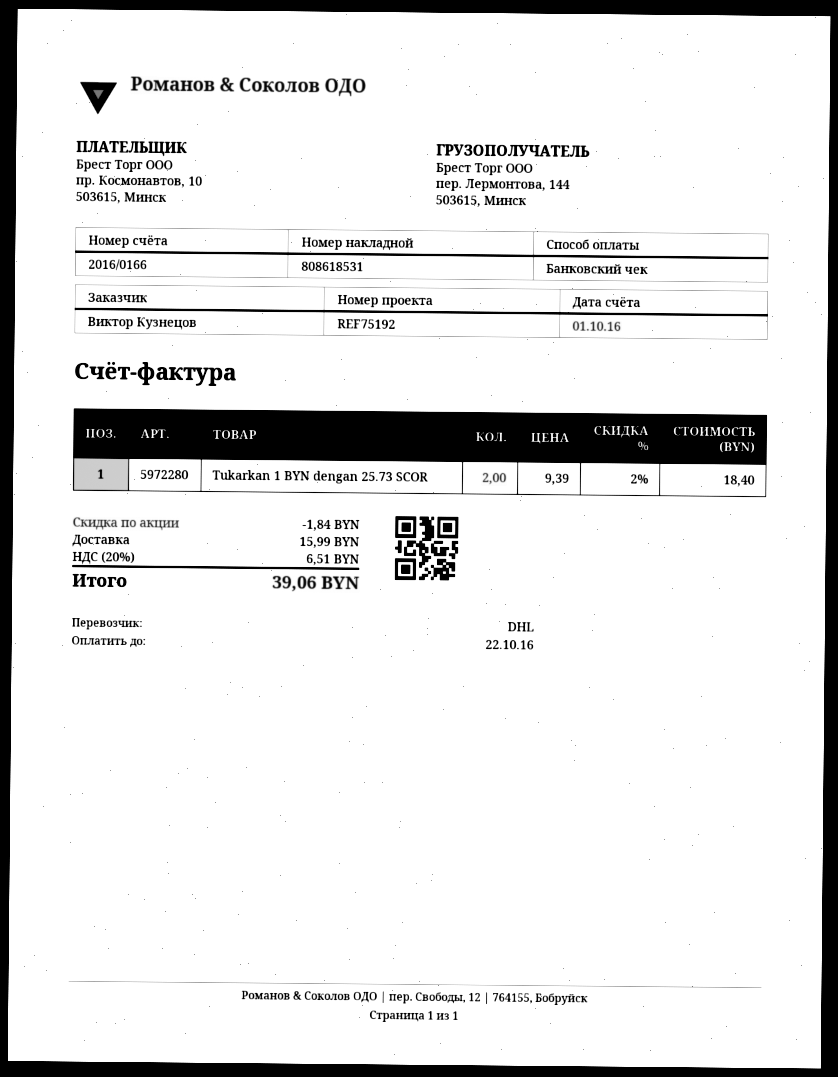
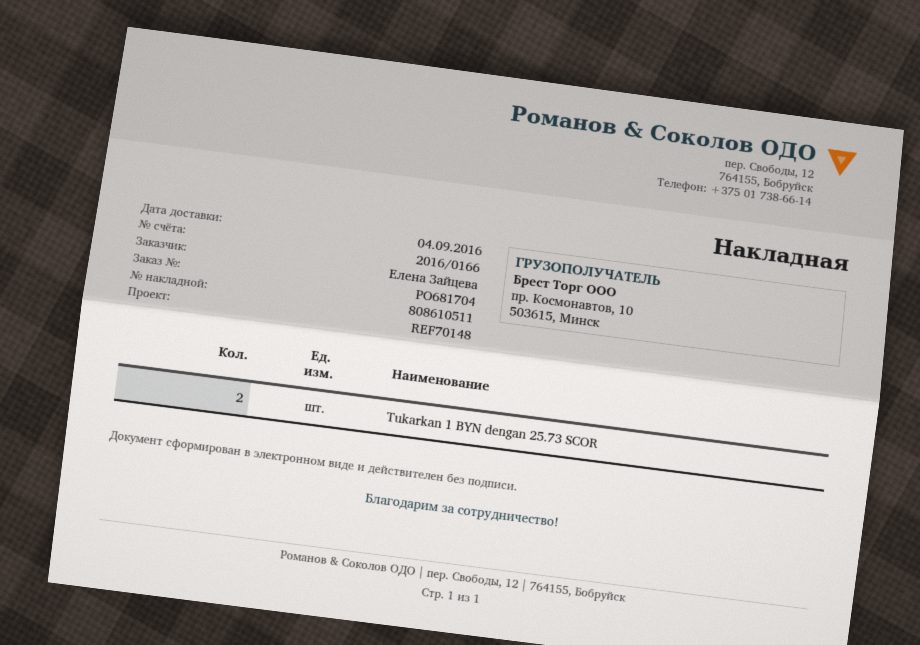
delivery note number: 808618531 -> 808610511
reference: REF75192 -> REF70148
ordered by: Виктор Кузнецов -> Елена Зайцева
ship to: пер. Лермонтова, 144, 503615, Минск -> пр. Космонавтов, 10, 503615, Минск

